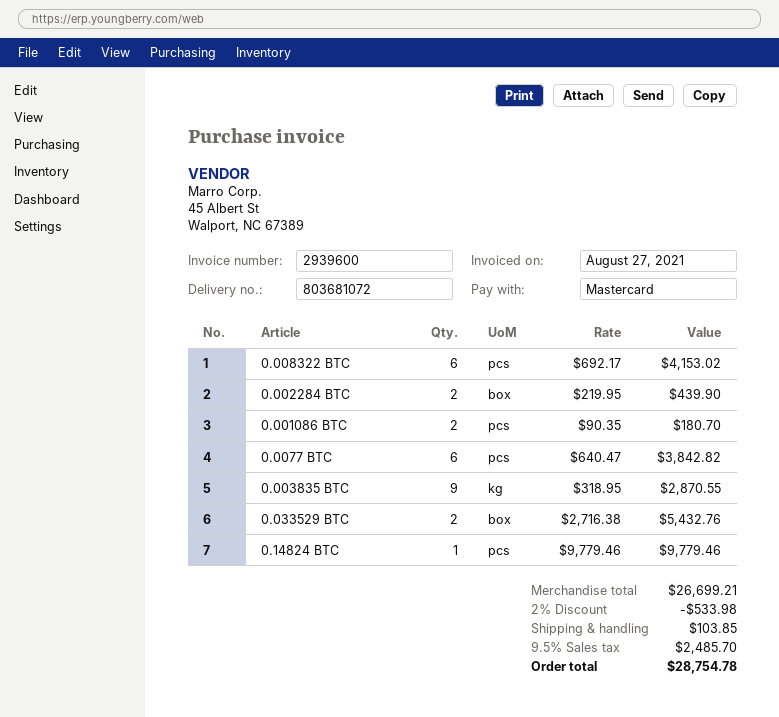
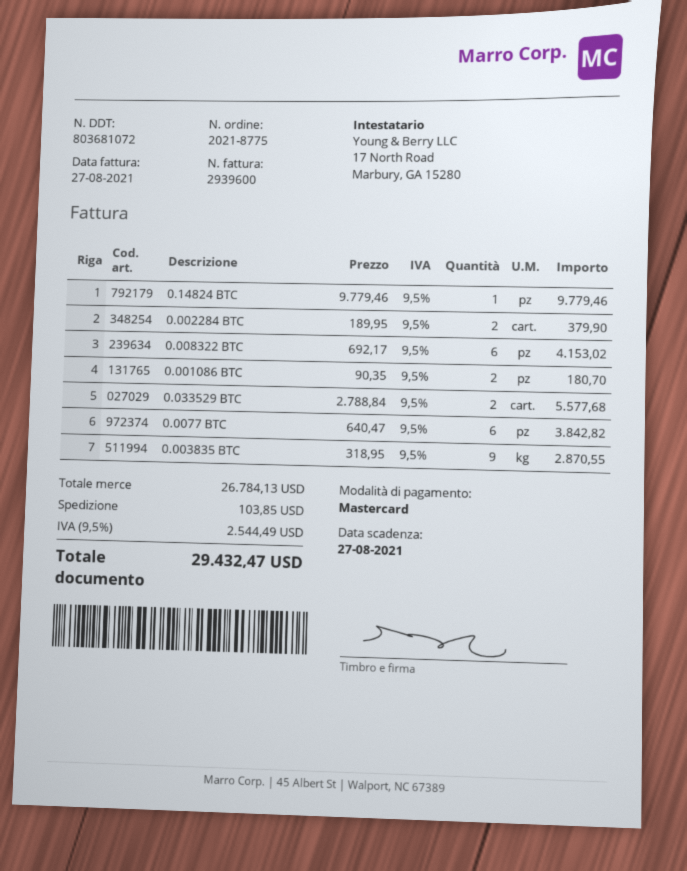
0.002284 BTC: 2 x 219.95 = 439.90 -> 2 x 189.95 = 379.90
0.033529 BTC: 2 x 2716.38 = 5432.76 -> 2 x 2788.84 = 5577.68
subtotal: 26699.21 -> 26784.13
discount: 2% = 533.98 -> none
tax: 9.5% = 2485.70 -> 9.5% = 2544.49
total: 28754.78 -> 29432.47

